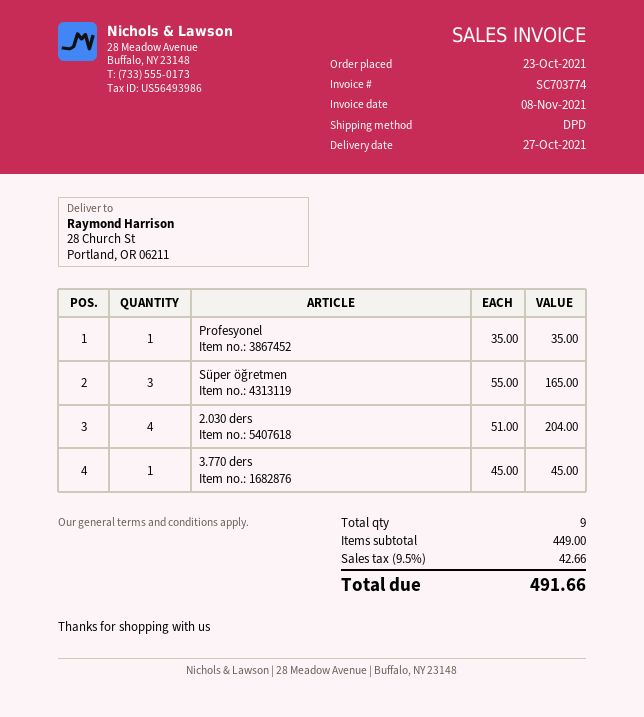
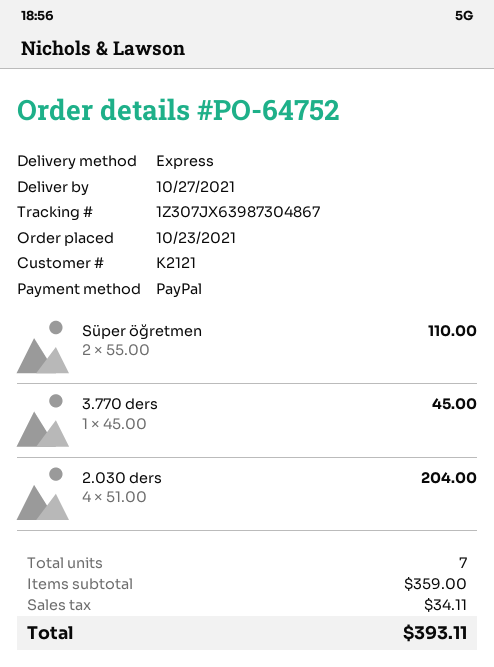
shipping method: DPD -> express
Profesyonel: 1 x 35.00 = 35.00 -> none
Süper öğretmen: 3 x 55.00 = 165.00 -> 2 x 55.00 = 110.00
total quantity: 9 -> 7
subtotal: 449.00 -> 359.00
tax: 42.66 -> 34.11
total: 491.66 -> 393.11

